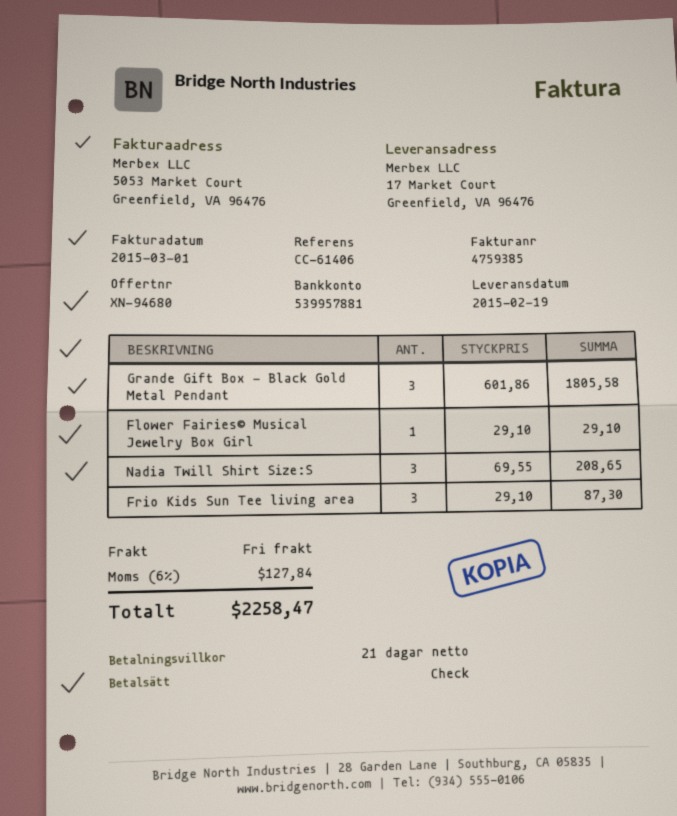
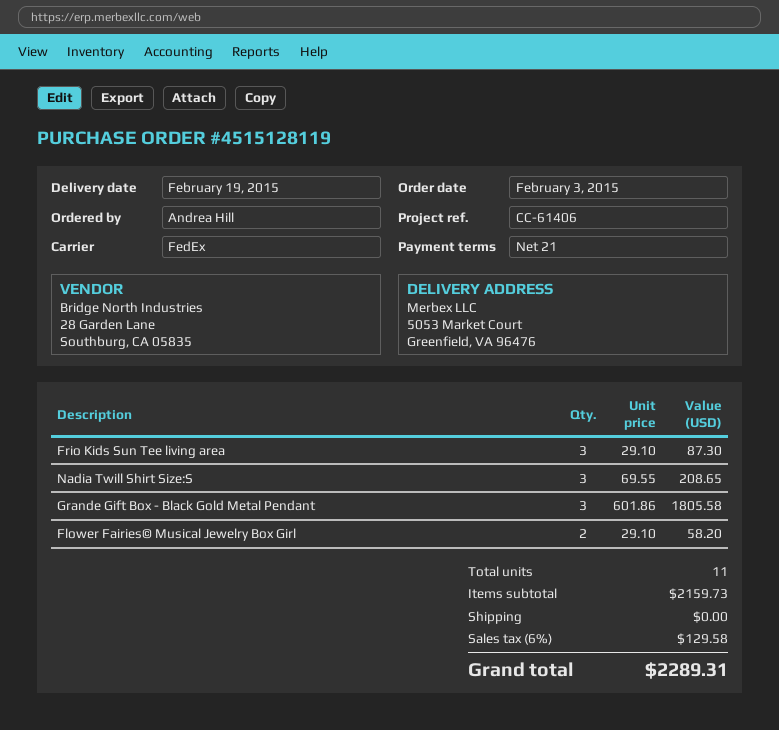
ship to: 17 Market Court, Greenfield, VA 96476 -> 5053 Market Court, Greenfield, VA 96476
Flower Fairies© Musical Jewelry Box Girl: 1 x 29.10 = 29.10 -> 2 x 29.10 = 58.20
tax: 6% = 127.84 -> 6% = 129.58
total: 2258.47 -> 2289.31

